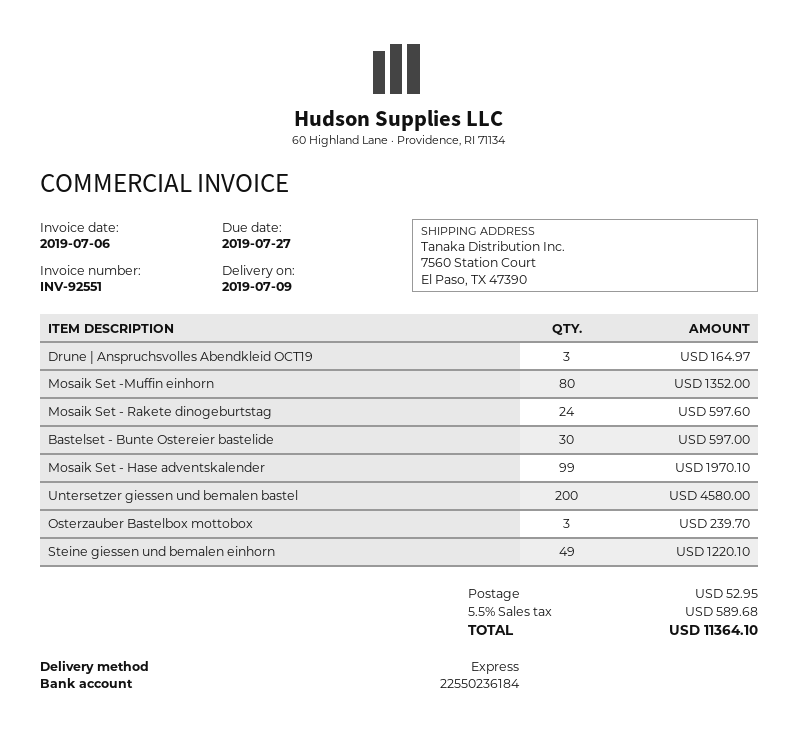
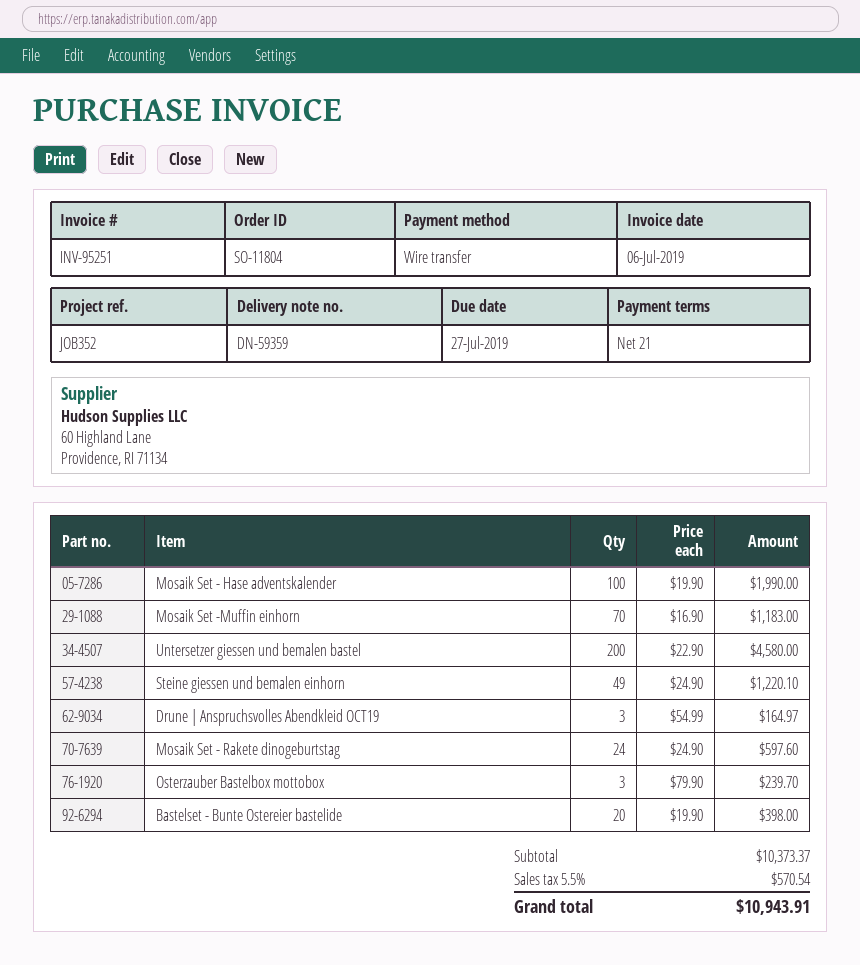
invoice number: INV-92551 -> INV-95251
Mosaik Set -Muffin einhorn: 80 for 1352.00 -> 70 for 1183.00
Bastelset - Bunte Ostereier bastelide: 30 for 597.00 -> 20 for 398.00
Mosaik Set - Hase adventskalender: 99 for 1970.10 -> 100 for 1990.00
shipping: 52.95 -> none
tax: 5.5% = 589.68 -> 5.5% = 570.54
total: 11364.10 -> 10943.91

